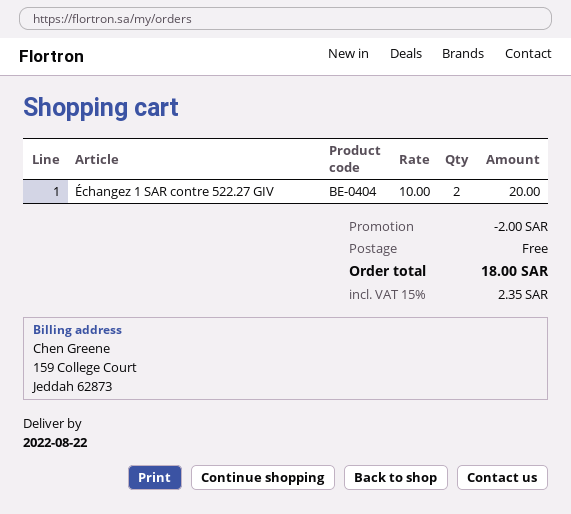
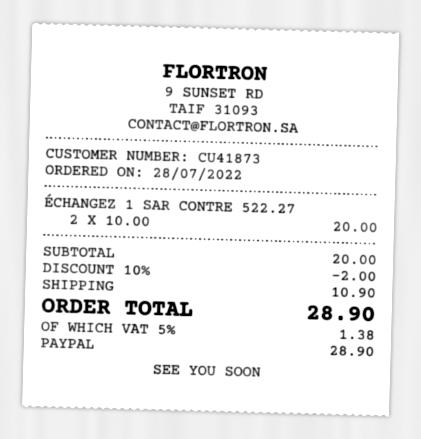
shipping: 0.00 -> 10.90
tax: 15% = 2.35 -> 5% = 1.38
total: 18.00 -> 28.90

